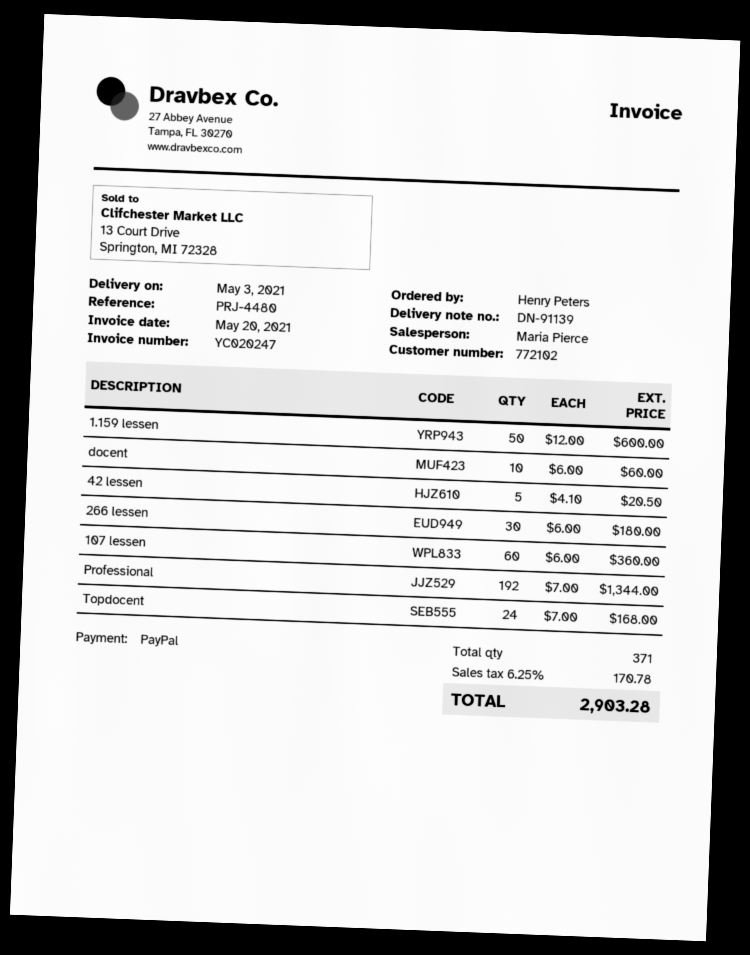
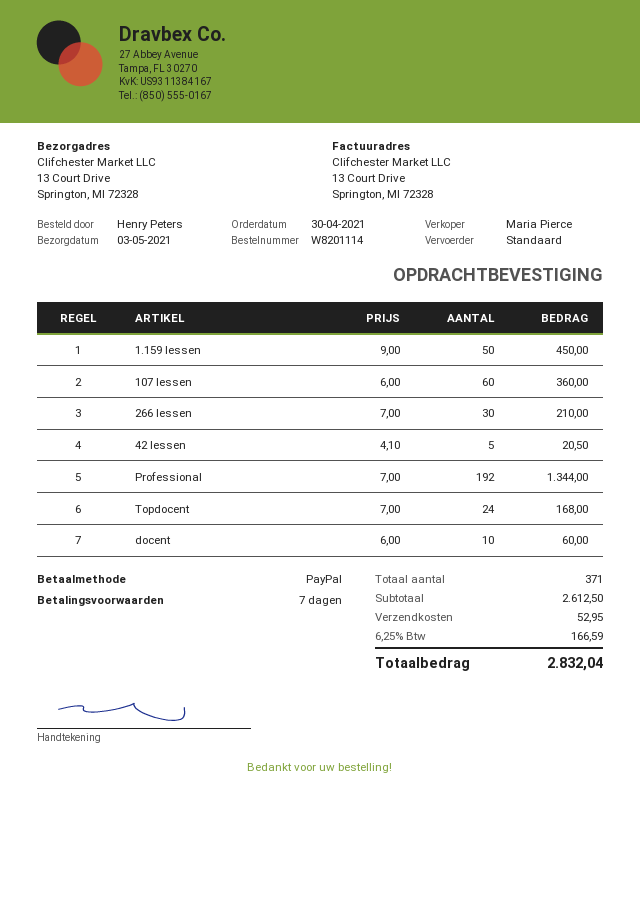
1.159 lessen: 50 x 12.00 = 600.00 -> 50 x 9.00 = 450.00
266 lessen: 30 x 6.00 = 180.00 -> 30 x 7.00 = 210.00
shipping: none -> 52.95
tax: 6.25% = 170.78 -> 6.25% = 166.59
total: 2903.28 -> 2832.04

